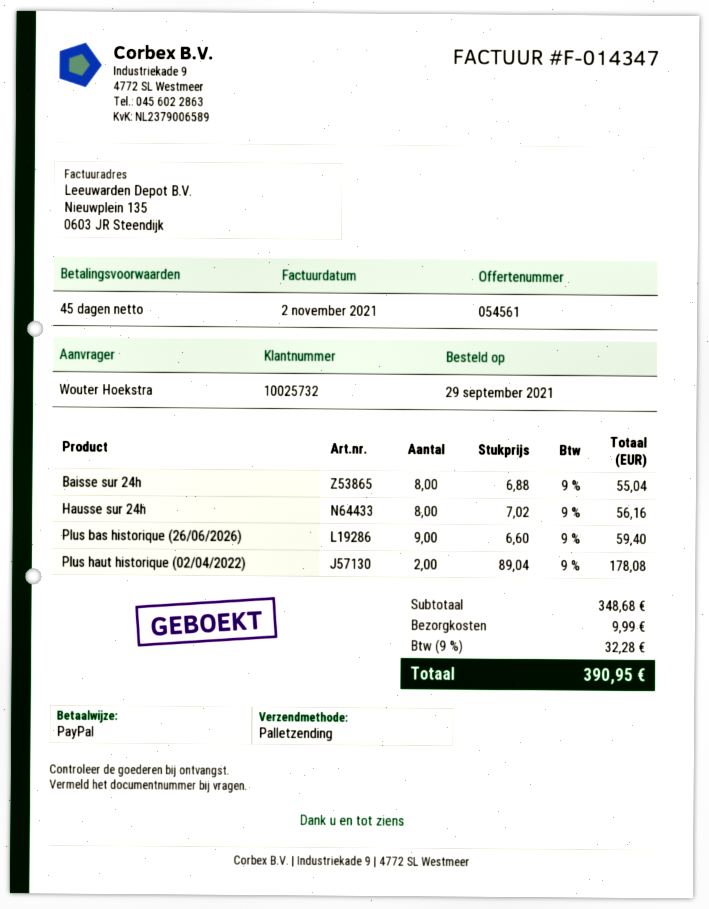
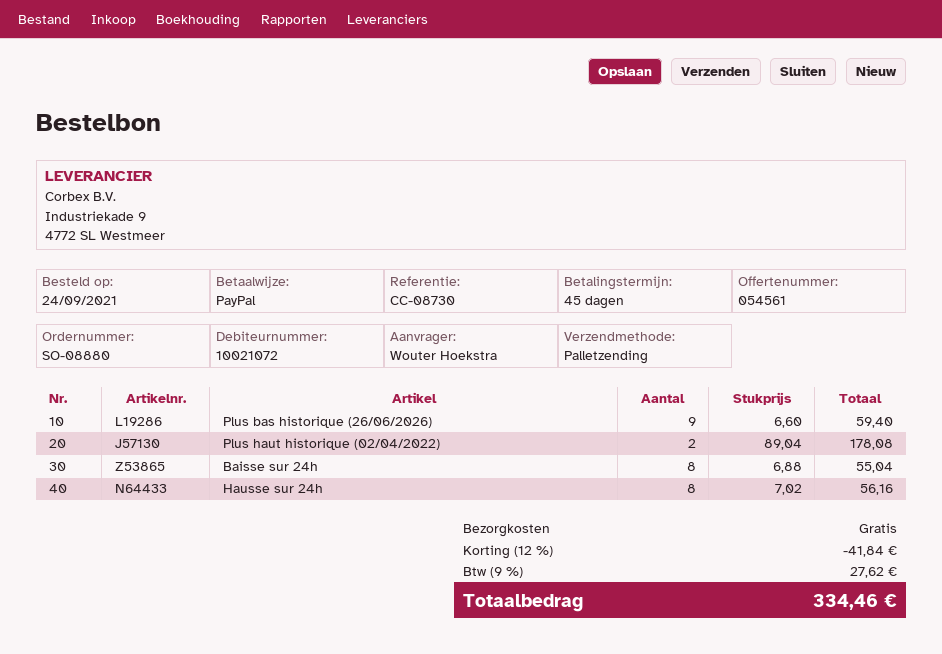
order date: 2021-09-29 -> 2021-09-24
customer number: 10025732 -> 10021072
discount: none -> 12% = 41.84
shipping: 9.99 -> 0.00
tax: 9% = 32.28 -> 9% = 27.62
total: 390.95 -> 334.46

